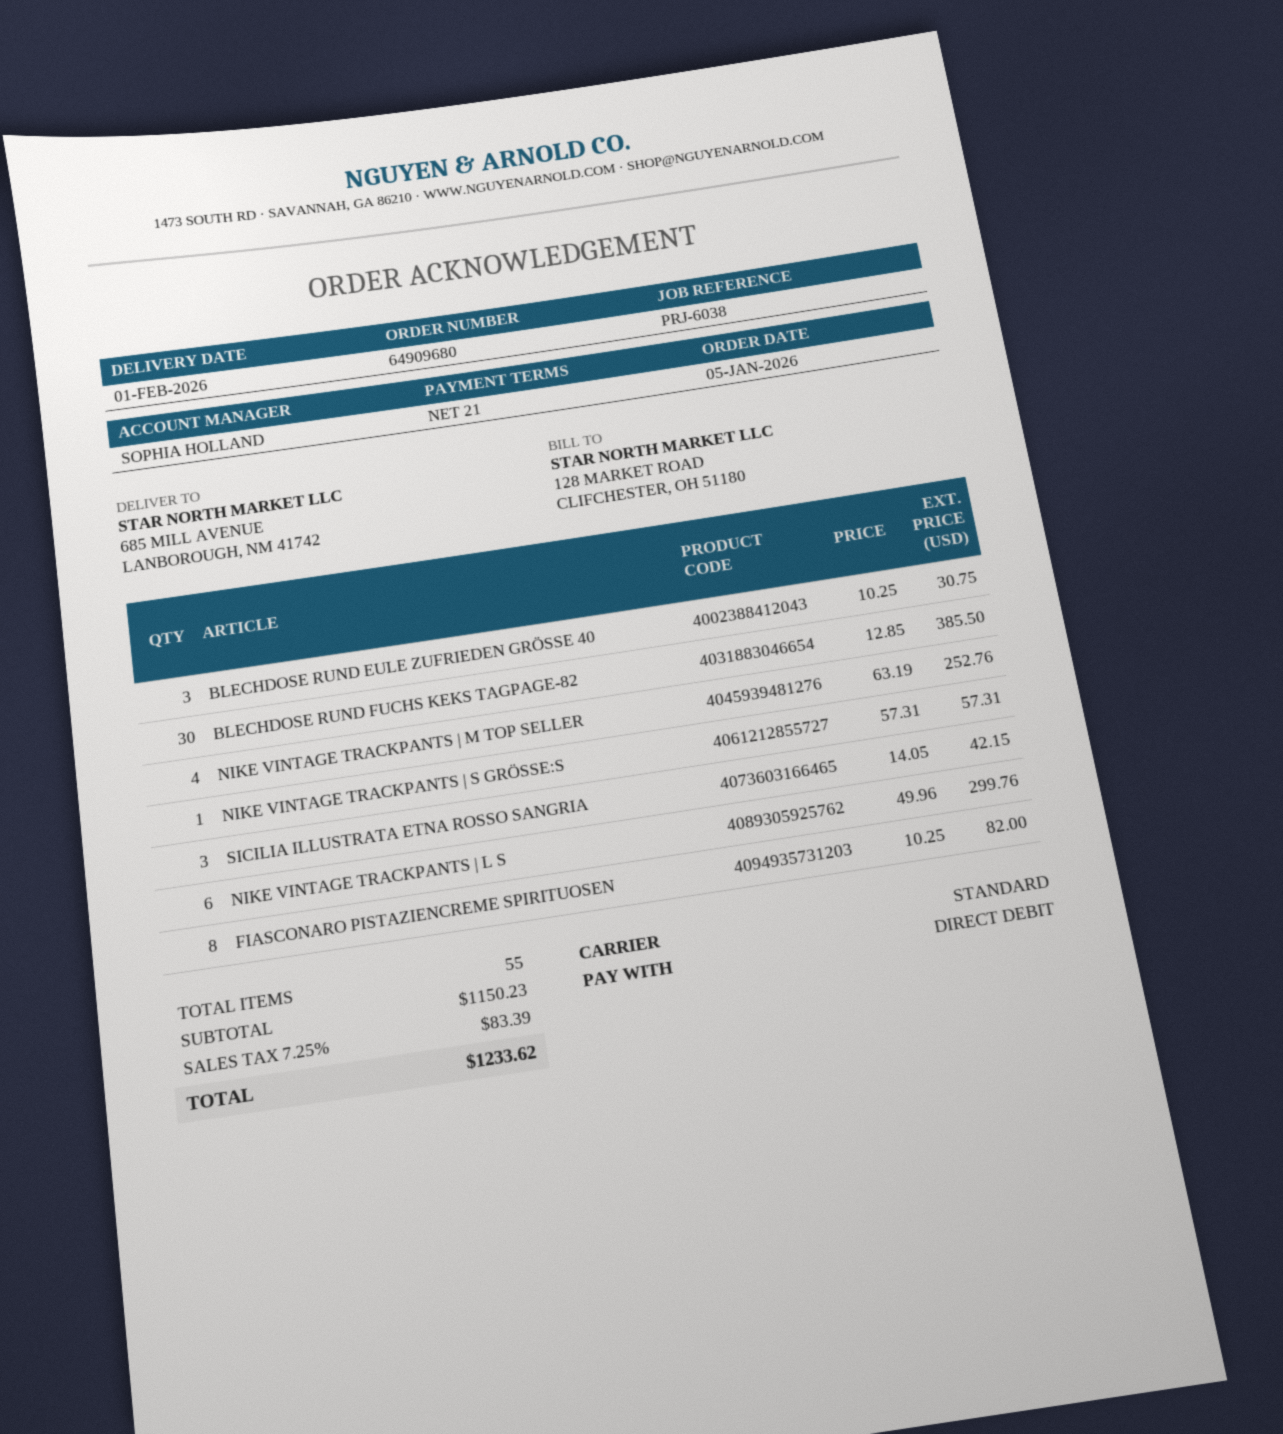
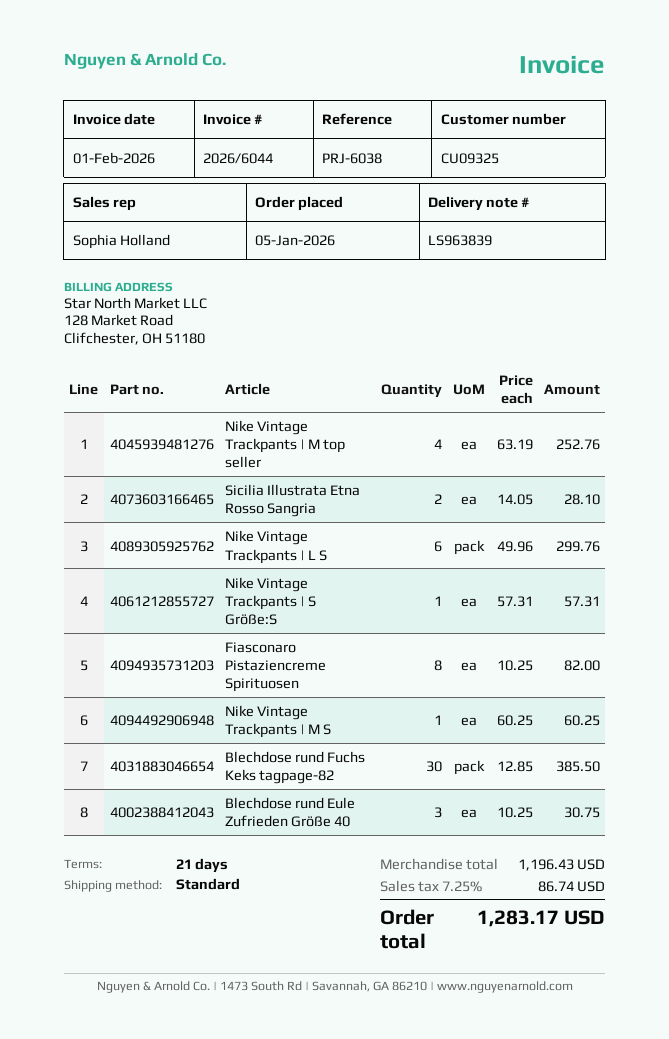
SICILIA ILLUSTRATA ETNA ROSSO SANGRIA: 3 x 14.05 = 42.15 -> 2 x 14.05 = 28.10
Nike Vintage Trackpants | M S: none -> 1 x 60.25 = 60.25
subtotal: 1150.23 -> 1196.43
tax: 7.25% = 83.39 -> 7.25% = 86.74
total: 1233.62 -> 1283.17

